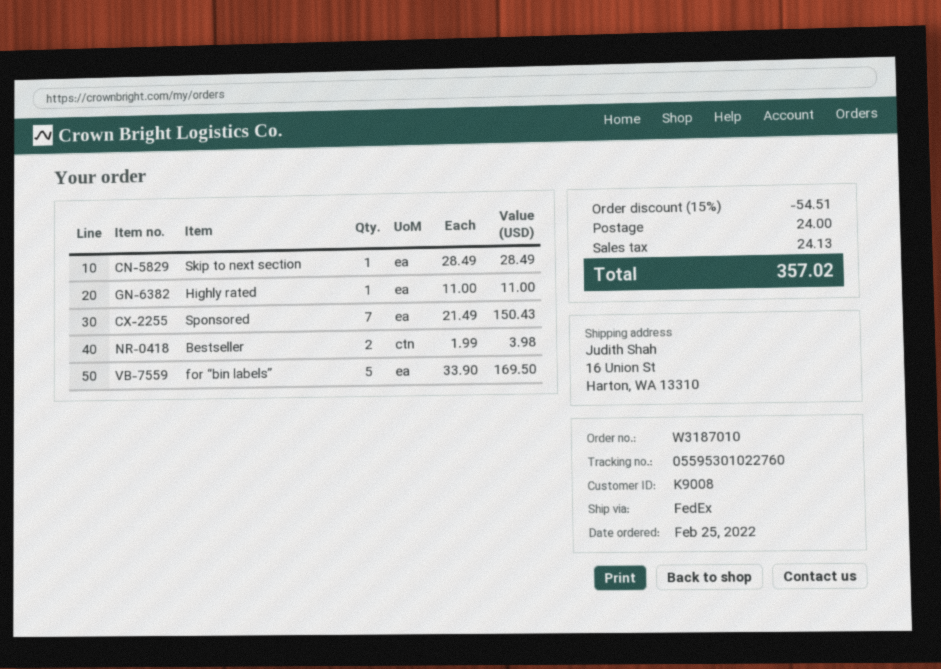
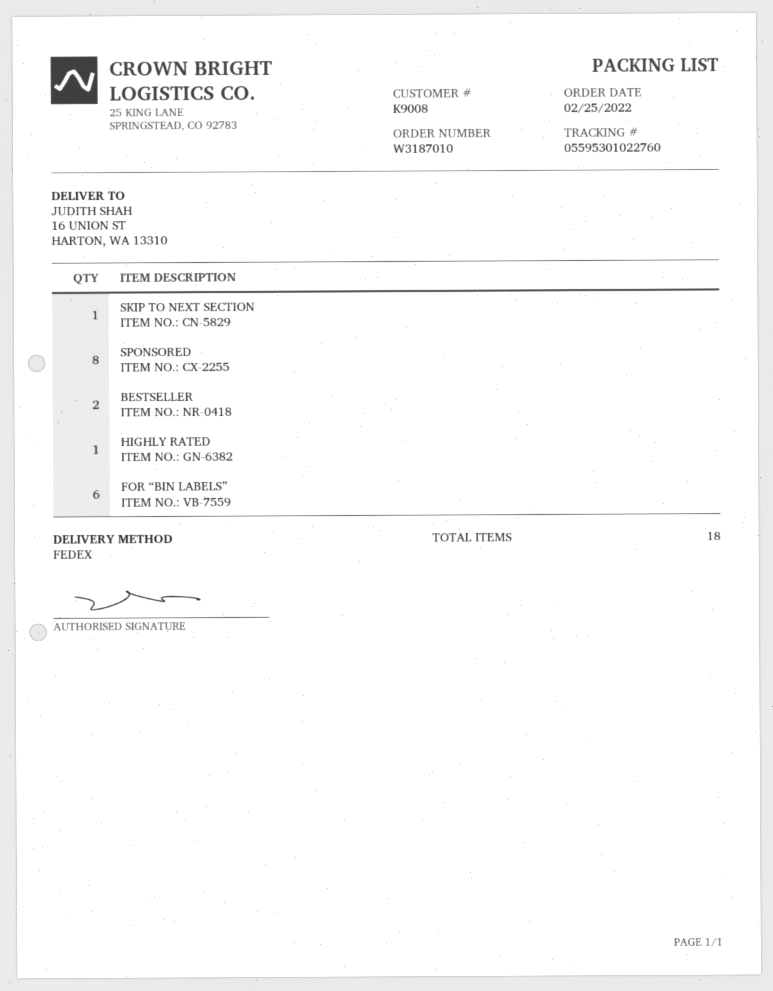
Sponsored: 7 -> 8
for “bin labels”: 5 -> 6

